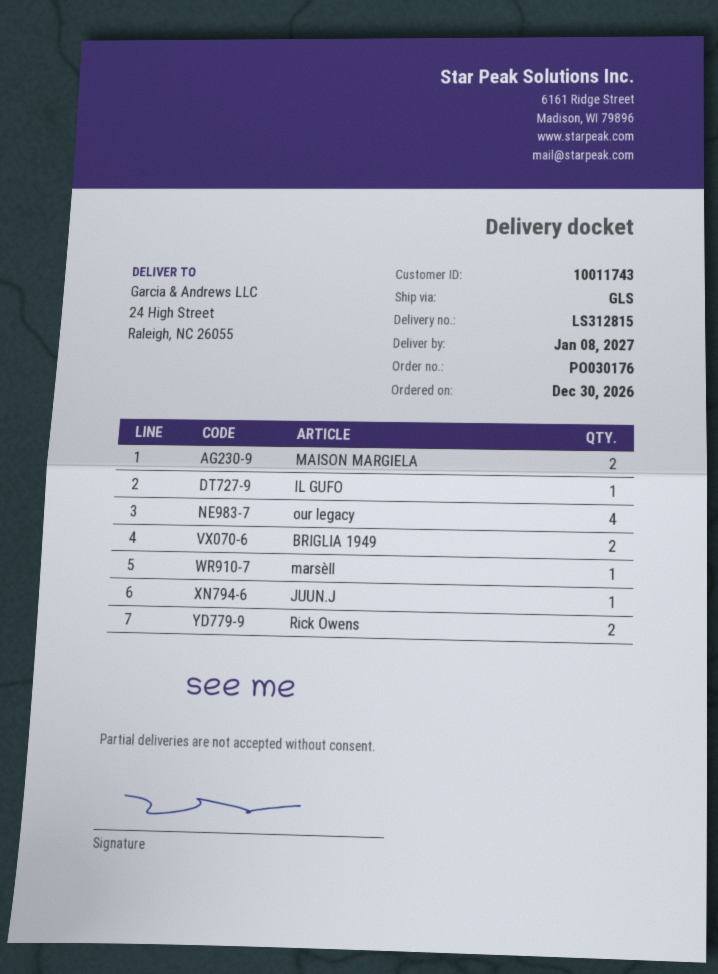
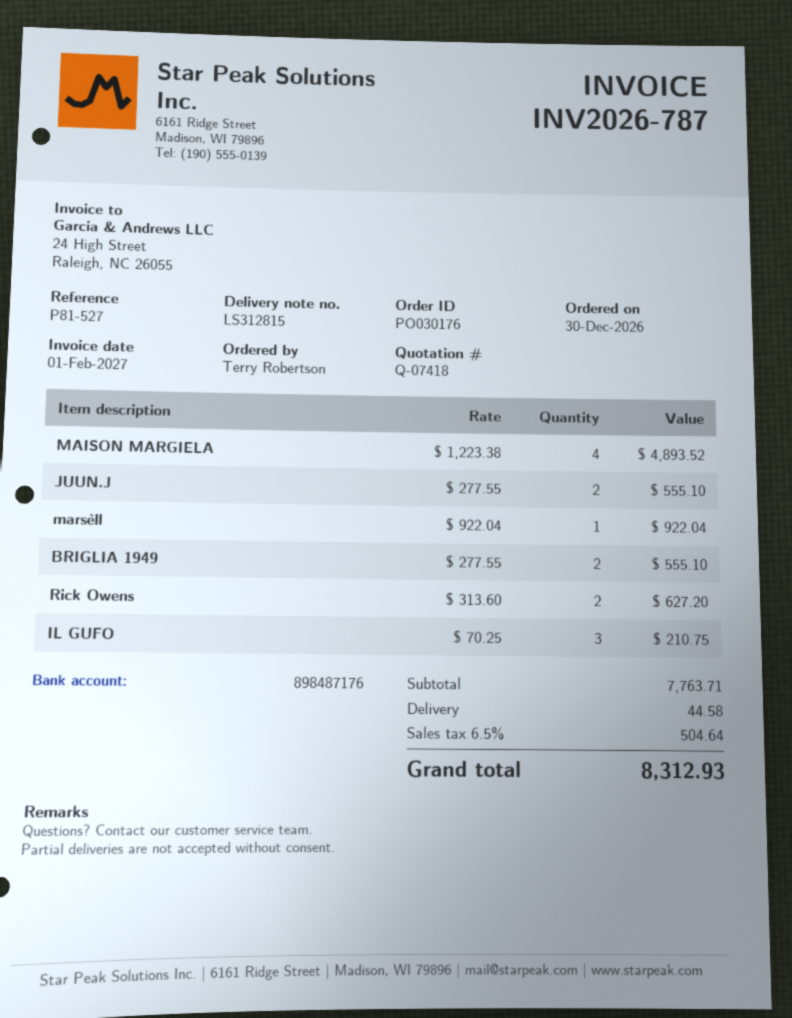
MAISON MARGIELA: 2 -> 4
IL GUFO: 1 -> 3
our legacy: 4 -> none
JUUN.J: 1 -> 2

